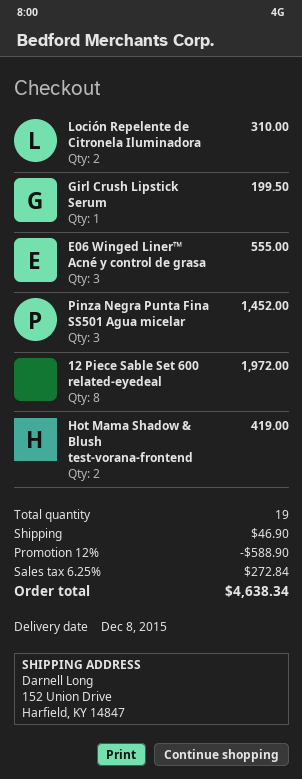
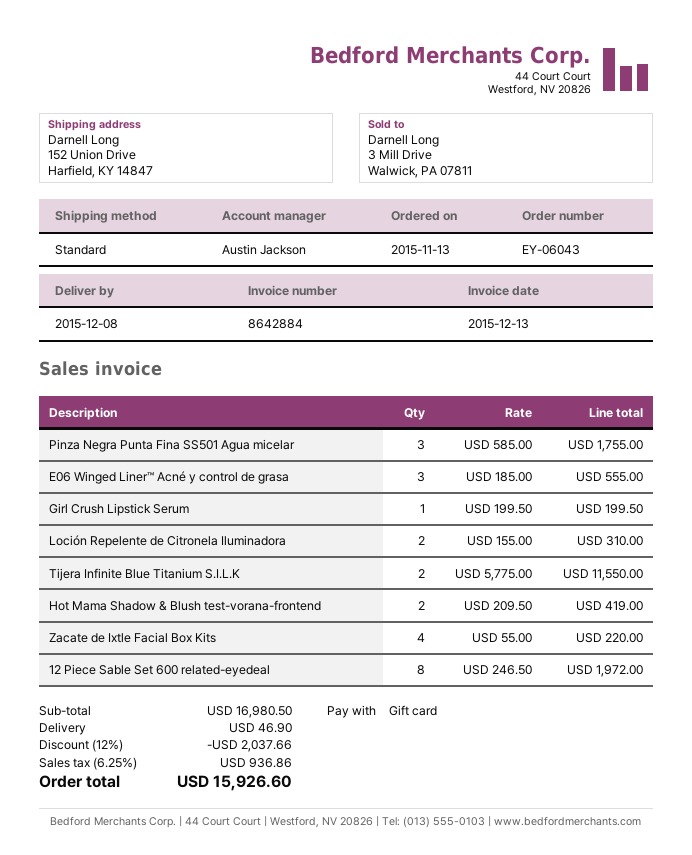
Pinza Negra Punta Fina SS501 Agua micelar: 3 for 1452.00 -> 3 for 1755.00
Tijera Infinite Blue Titanium S.I.L.K: none -> 2 for 11550.00
Zacate de Ixtle Facial Box Kits: none -> 4 for 220.00
discount: 12% = 588.90 -> 12% = 2037.66
tax: 6.25% = 272.84 -> 6.25% = 936.86
total: 4638.34 -> 15926.60

